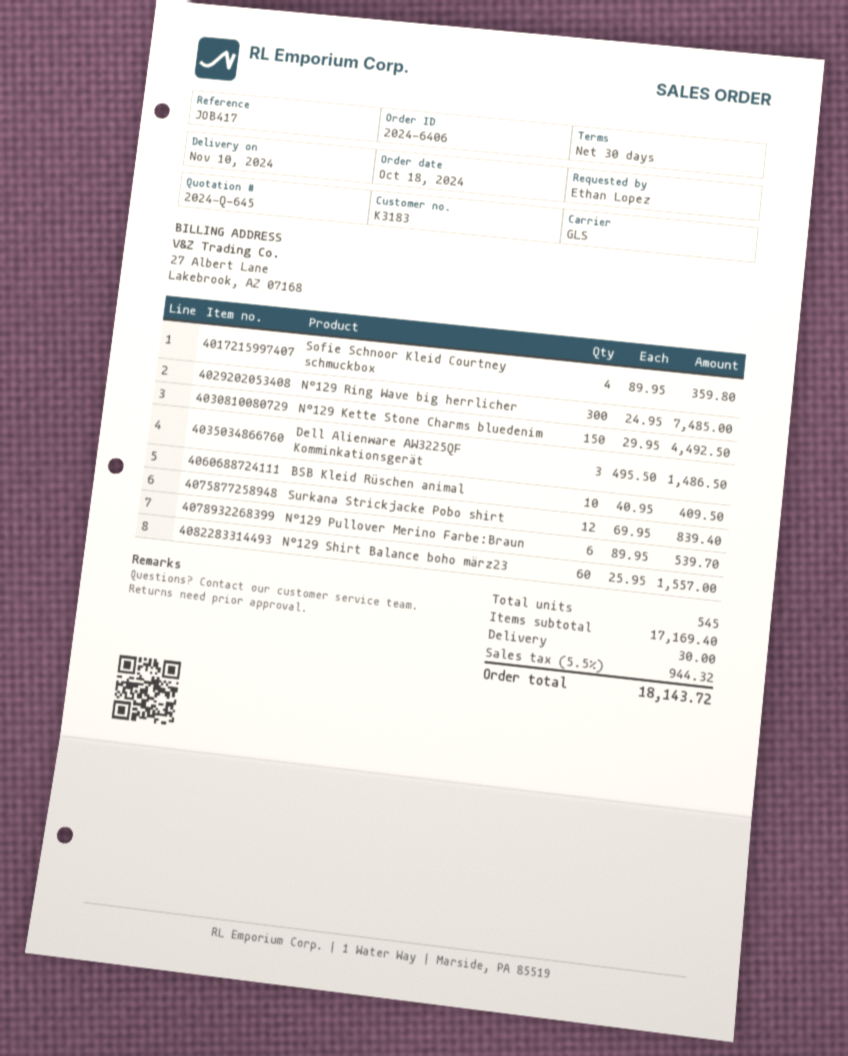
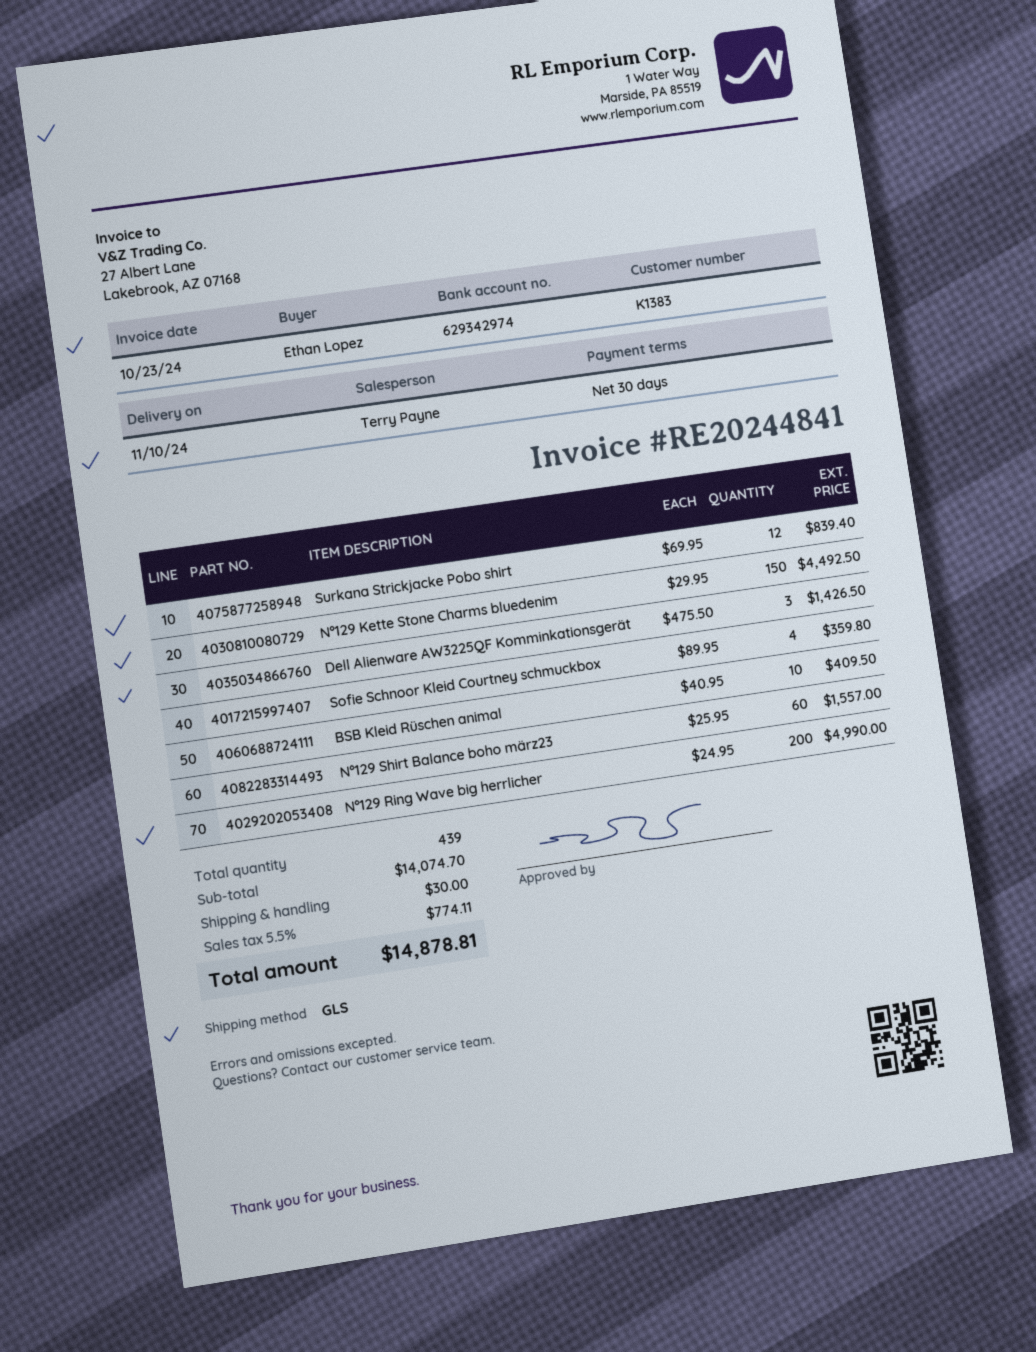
customer number: K3183 -> K1383
N°129 Ring Wave big herrlicher: 300 x 24.95 = 7485.00 -> 200 x 24.95 = 4990.00
Dell Alienware AW3225QF Komminkationsgerät: 3 x 495.50 = 1486.50 -> 3 x 475.50 = 1426.50
N°129 Pullover Merino Farbe:Braun: 6 x 89.95 = 539.70 -> none
total quantity: 545 -> 439
subtotal: 17169.40 -> 14074.70
tax: 5.5% = 944.32 -> 5.5% = 774.11
total: 18143.72 -> 14878.81

